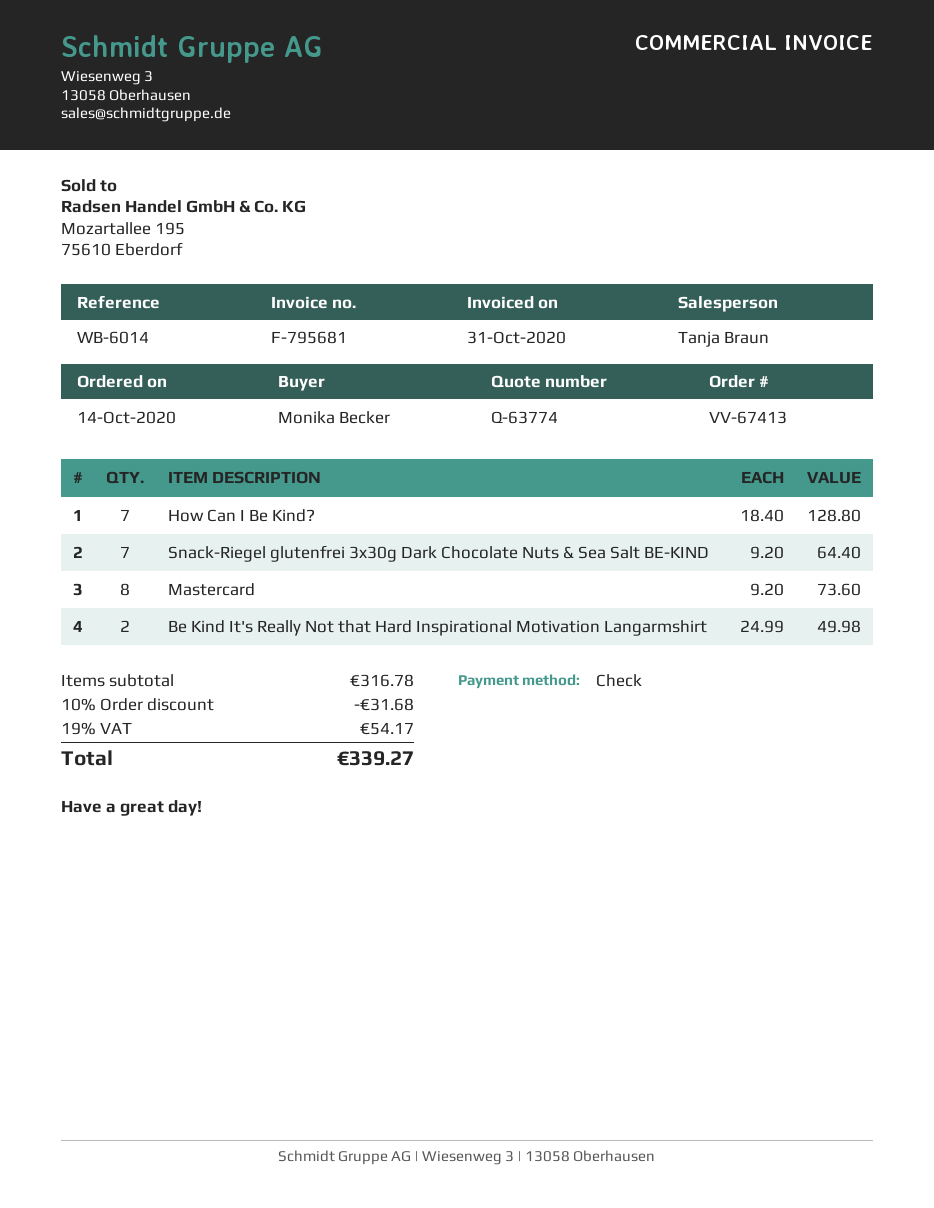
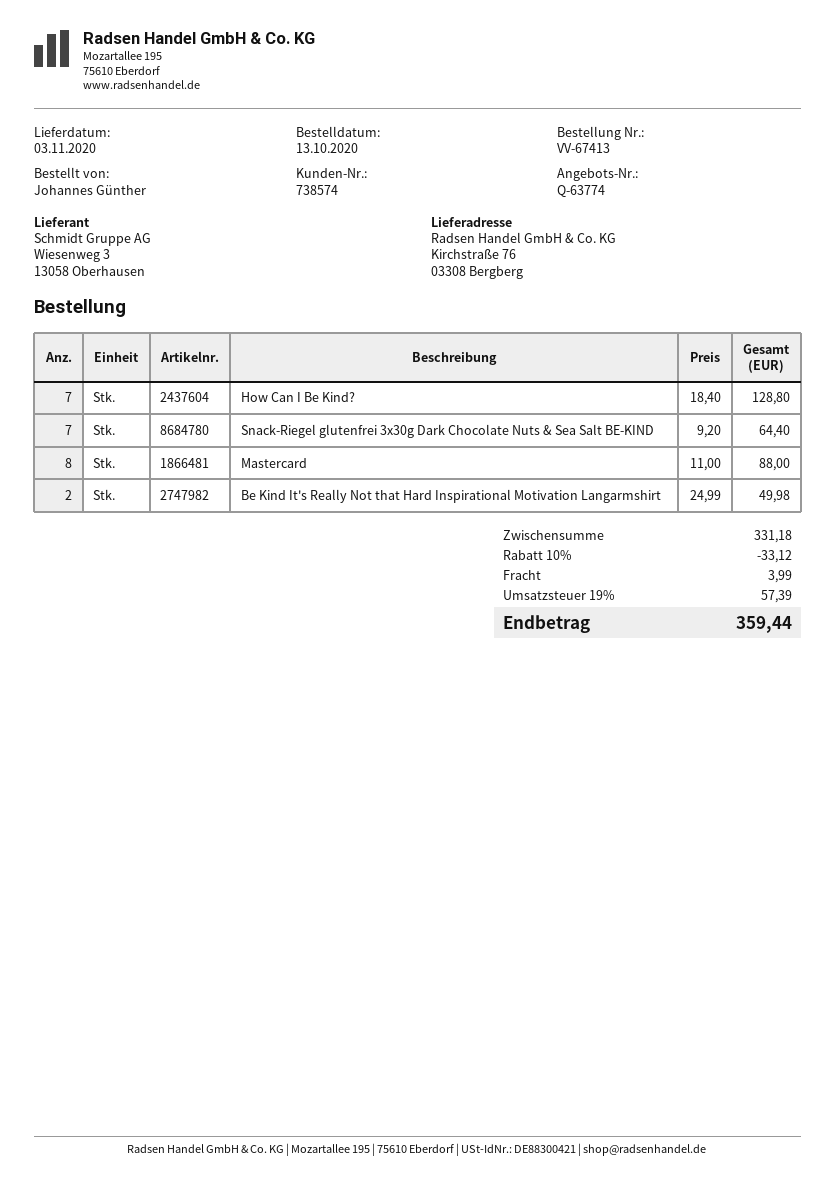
order date: 2020-10-14 -> 2020-10-13
ordered by: Monika Becker -> Johannes Günther
Mastercard: 8 x 9.20 = 73.60 -> 8 x 11.00 = 88.00
subtotal: 316.78 -> 331.18
discount: 10% = 31.68 -> 10% = 33.12
shipping: none -> 3.99
tax: 19% = 54.17 -> 19% = 57.39
total: 339.27 -> 359.44

